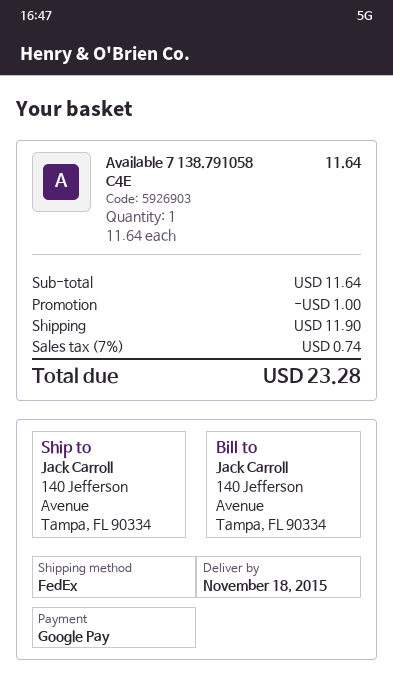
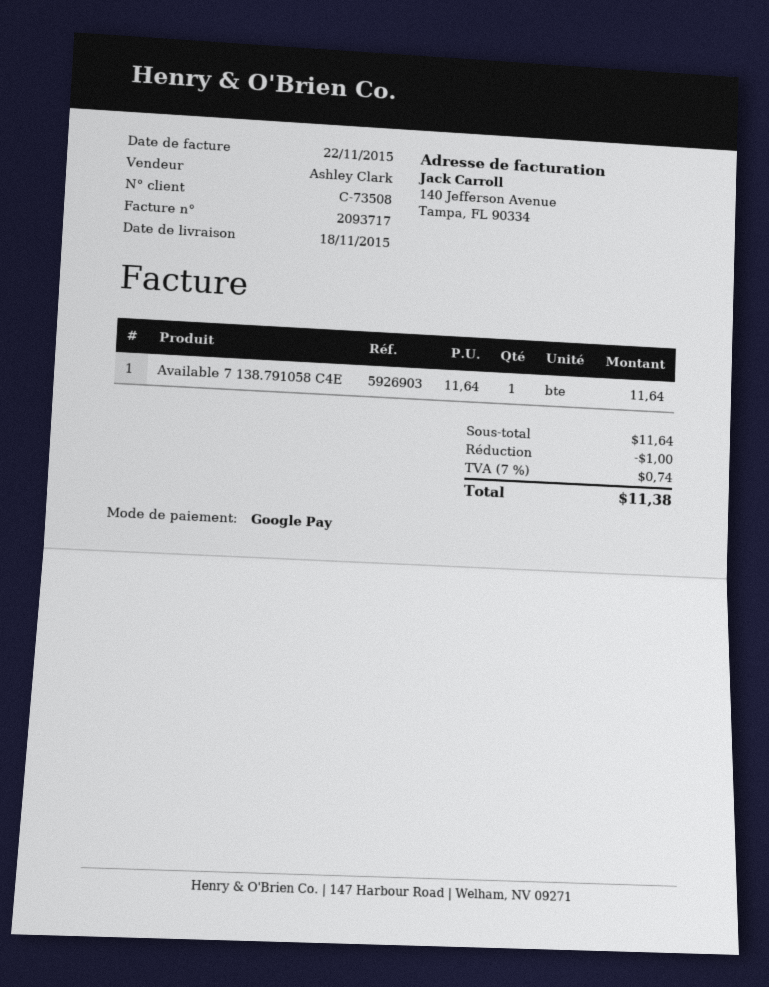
shipping: 11.90 -> none
total: 23.28 -> 11.38

